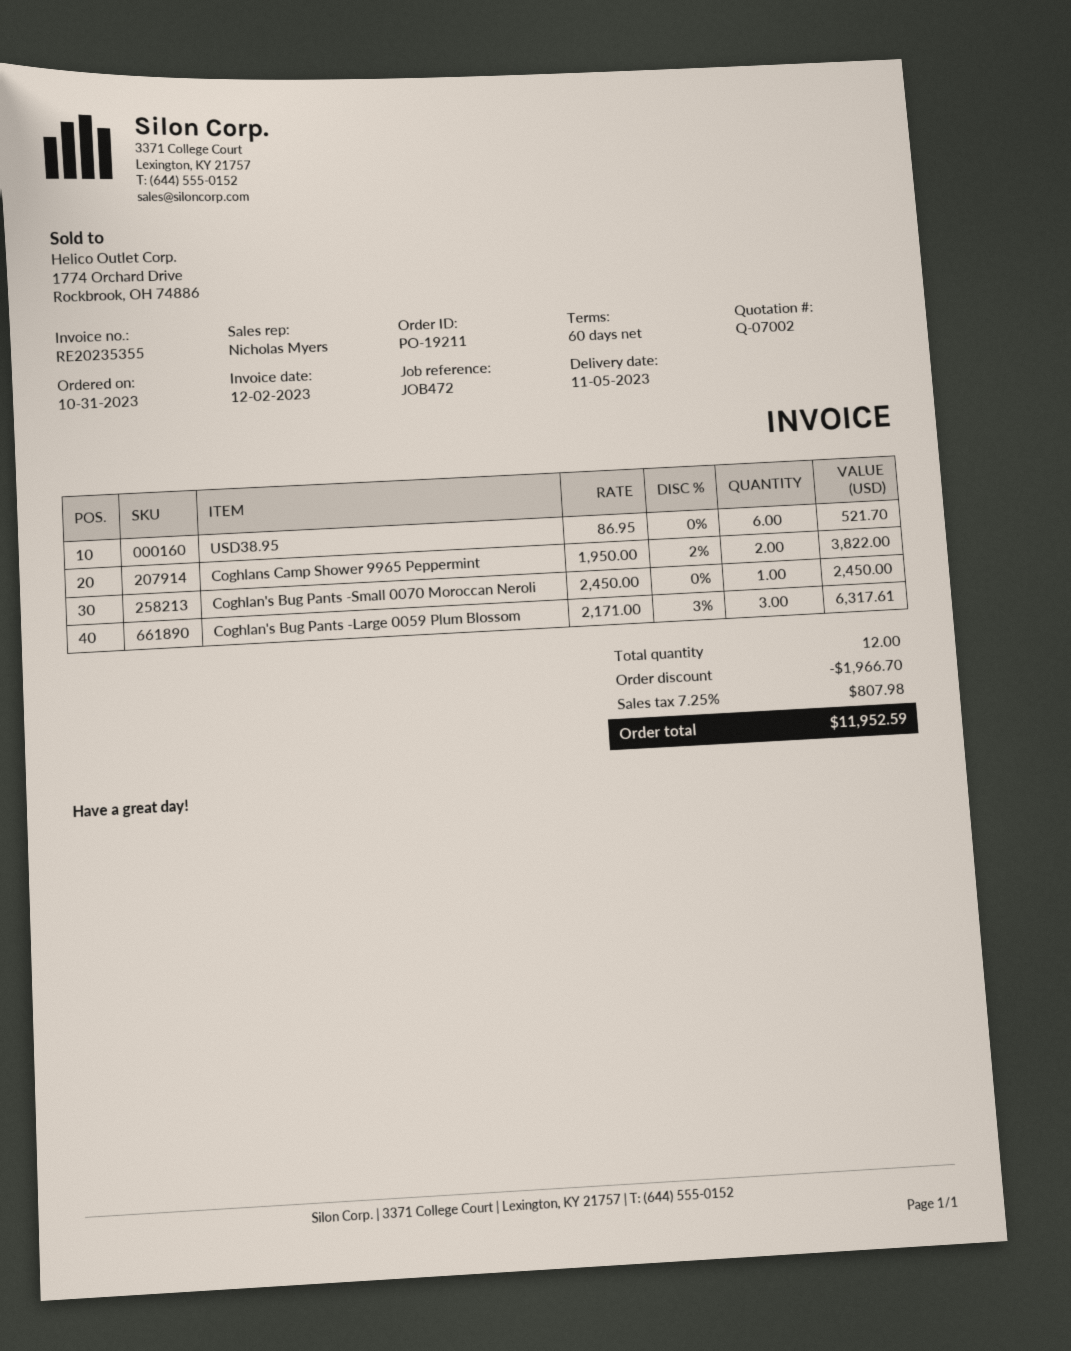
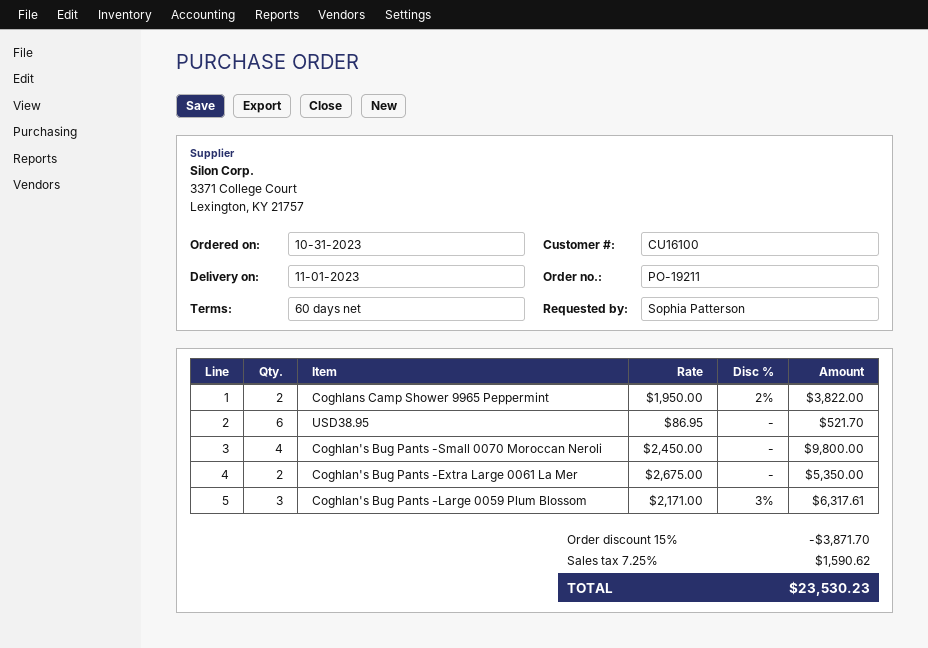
delivery date: 2023-11-05 -> 2023-11-01
Coghlan's Bug Pants -Small 0070 Moroccan Neroli: 1 x 2450.00 = 2450.00 -> 4 x 2450.00 = 9800.00
Coghlan's Bug Pants -Extra Large 0061 La Mer: none -> 2 x 2675.00 = 5350.00
discount: 1966.70 -> 3871.70
tax: 7.25% = 807.98 -> 7.25% = 1590.62
total: 11952.59 -> 23530.23

